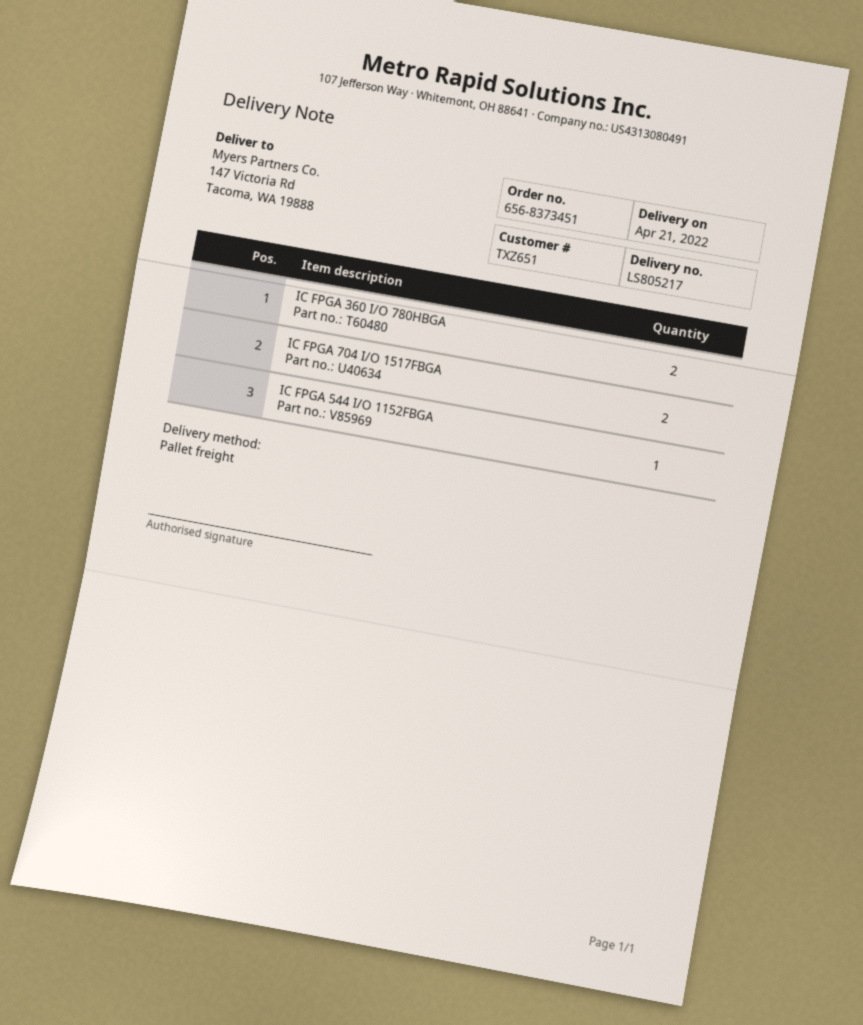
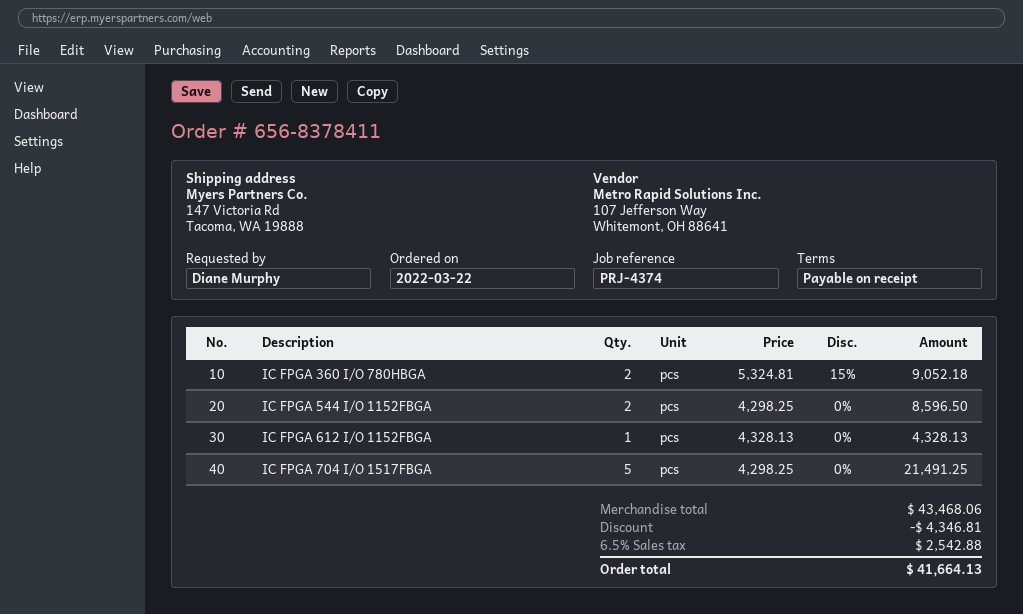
order number: 656-8373451 -> 656-8378411
IC FPGA 704 I/O 1517FBGA: 2 -> 5
IC FPGA 544 I/O 1152FBGA: 1 -> 2
IC FPGA 612 I/O 1152FBGA: none -> 1

